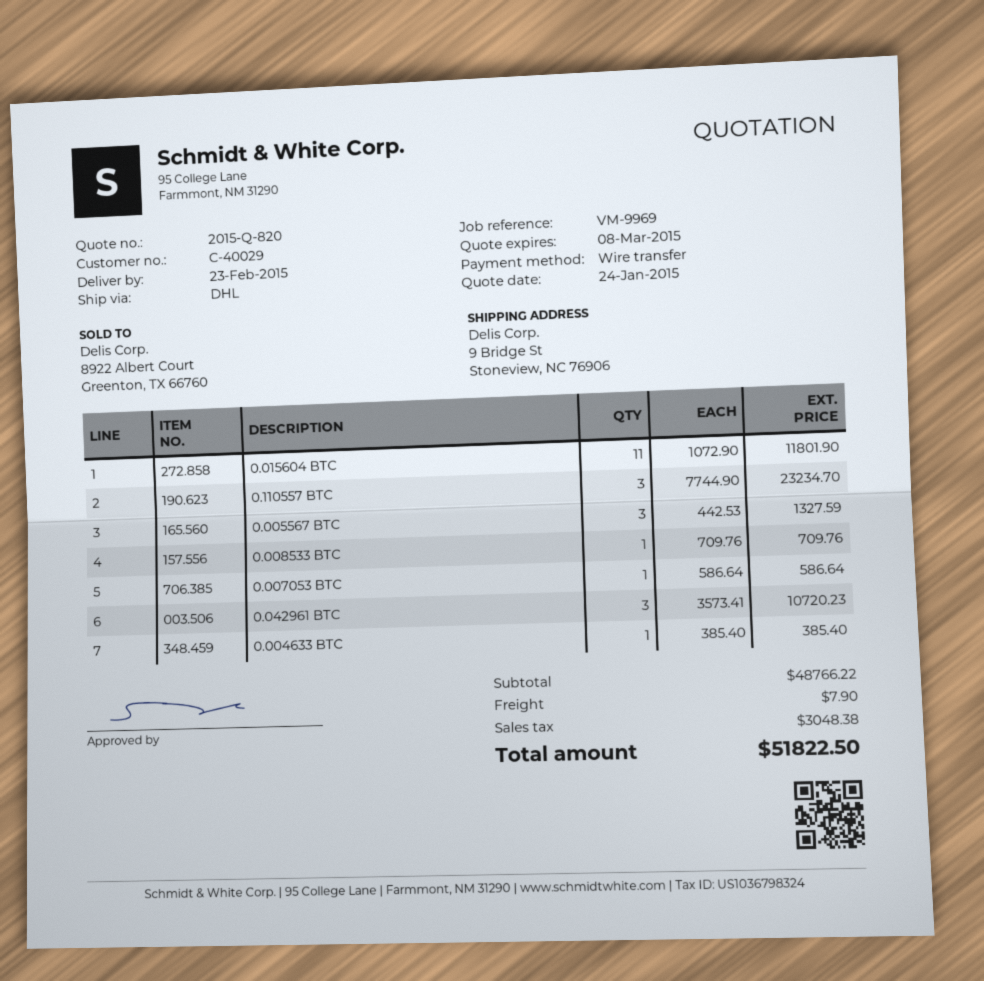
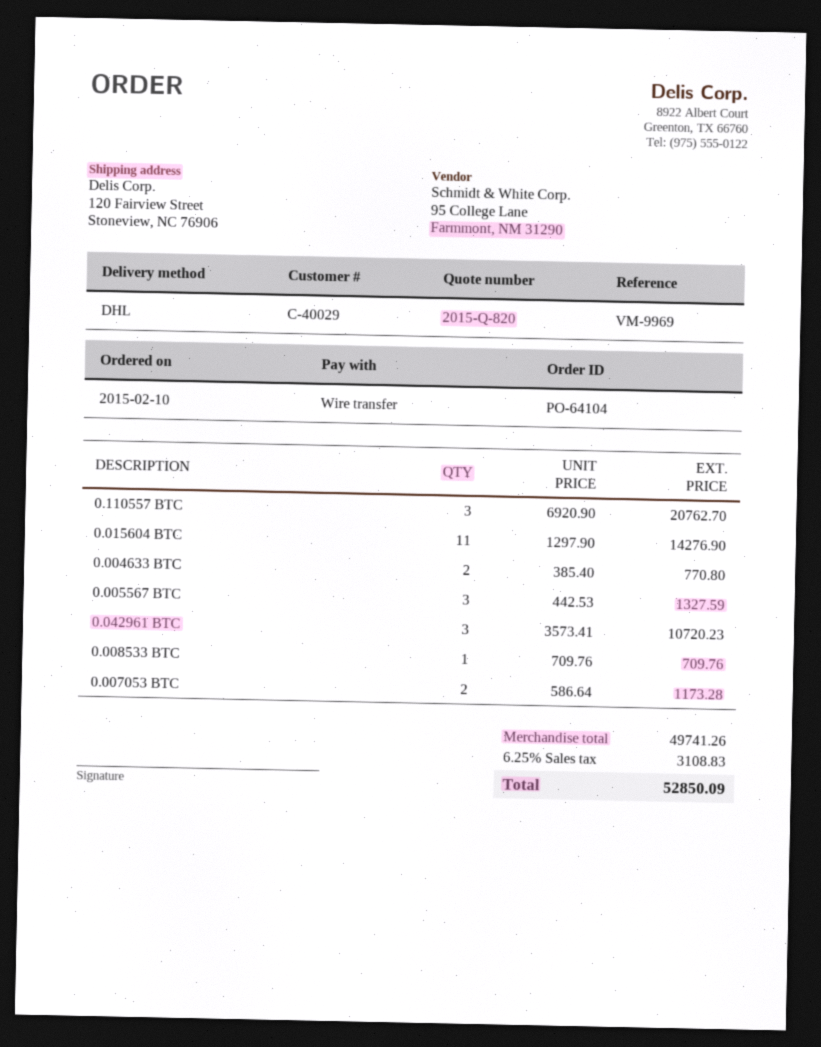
ship to: 9 Bridge St, Stoneview, NC 76906 -> 120 Fairview Street, Stoneview, NC 76906
0.015604 BTC: 11 x 1072.90 = 11801.90 -> 11 x 1297.90 = 14276.90
0.110557 BTC: 3 x 7744.90 = 23234.70 -> 3 x 6920.90 = 20762.70
0.007053 BTC: 1 x 586.64 = 586.64 -> 2 x 586.64 = 1173.28
0.004633 BTC: 1 x 385.40 = 385.40 -> 2 x 385.40 = 770.80
subtotal: 48766.22 -> 49741.26
shipping: 7.90 -> none
tax: 3048.38 -> 3108.83
total: 51822.50 -> 52850.09

